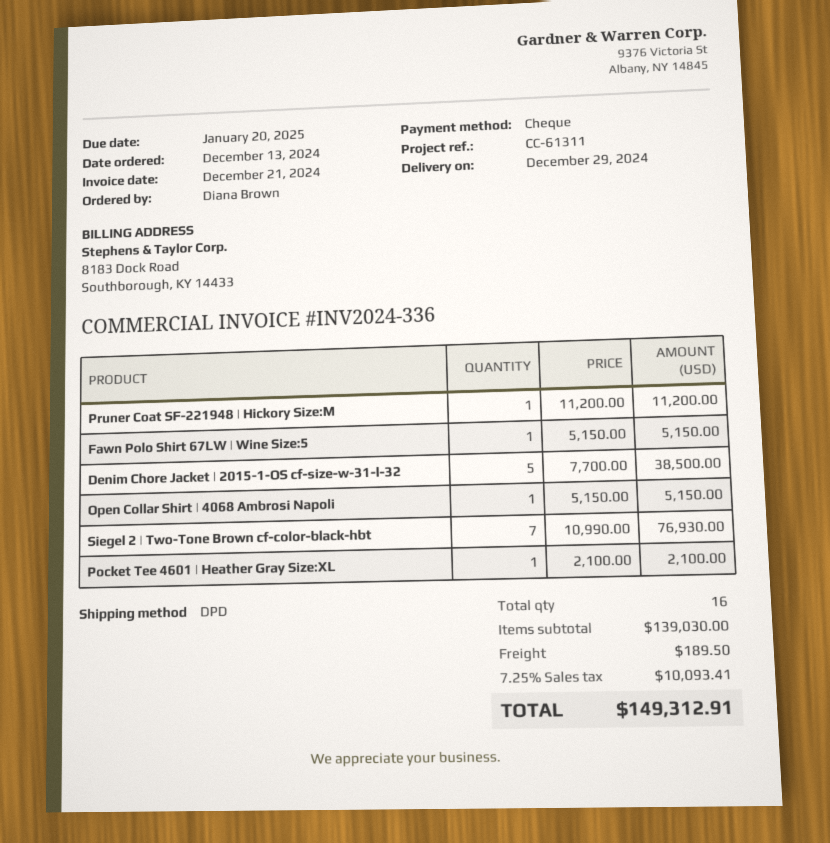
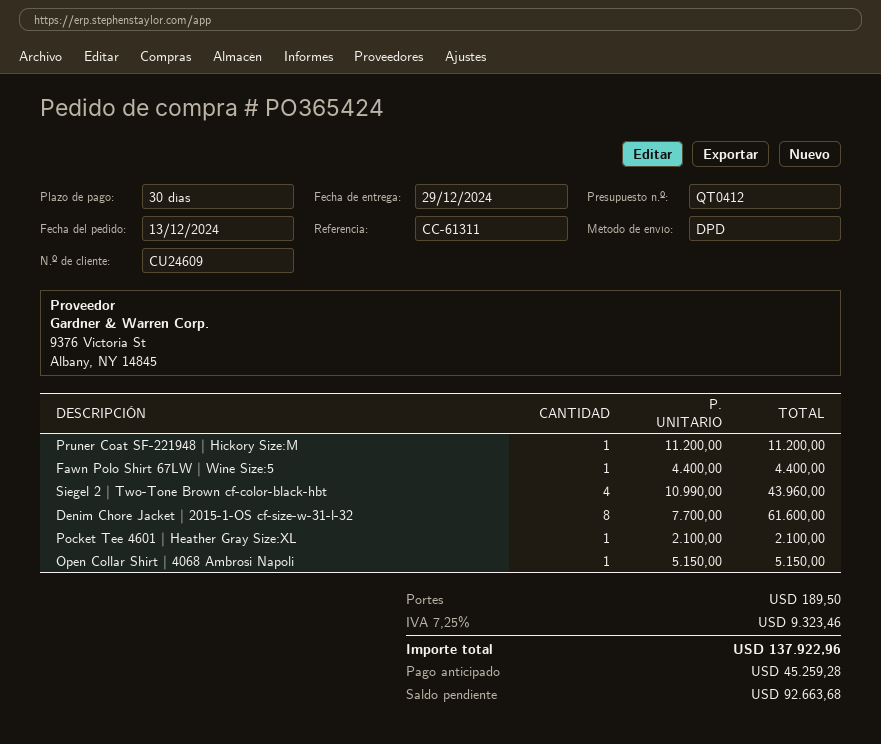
Fawn Polo Shirt 67LW | Wine Size:5: 1 x 5150.00 = 5150.00 -> 1 x 4400.00 = 4400.00
Denim Chore Jacket | 2015-1-OS cf-size-w-31-l-32: 5 x 7700.00 = 38500.00 -> 8 x 7700.00 = 61600.00
Siegel 2 | Two-Tone Brown cf-color-black-hbt: 7 x 10990.00 = 76930.00 -> 4 x 10990.00 = 43960.00
tax: 7.25% = 10093.41 -> 7.25% = 9323.46
total: 149312.91 -> 137922.96

